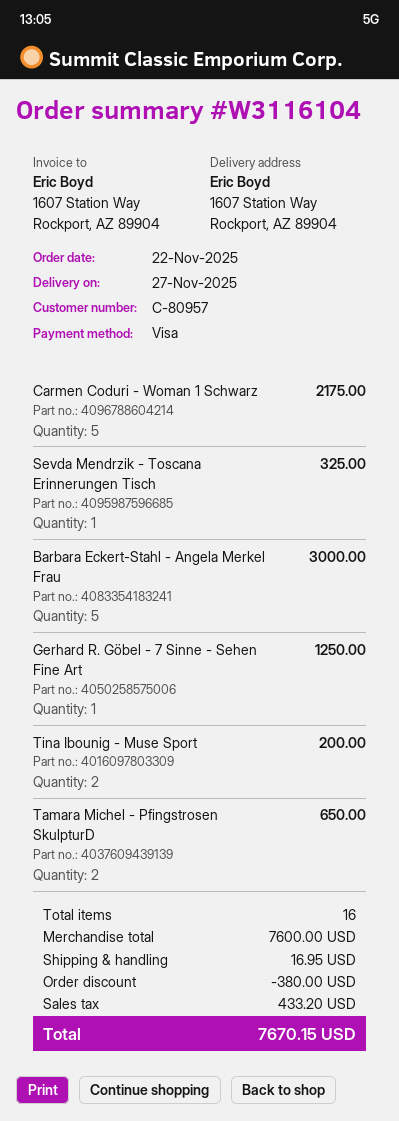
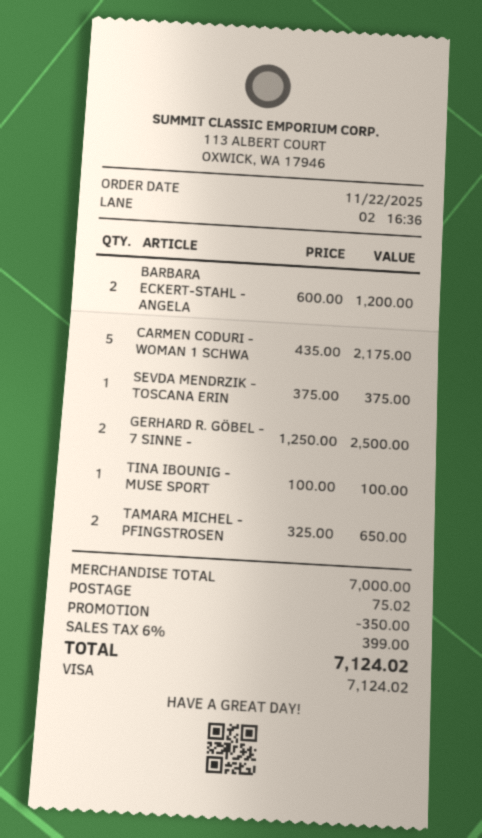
Sevda Mendrzik - Toscana Erinnerungen Tisch: 1 for 325.00 -> 1 for 375.00
Barbara Eckert-Stahl - Angela Merkel Frau: 5 for 3000.00 -> 2 for 1200.00
Gerhard R. Göbel - 7 Sinne - Sehen Fine Art: 1 for 1250.00 -> 2 for 2500.00
Tina Ibounig - Muse Sport: 2 for 200.00 -> 1 for 100.00
subtotal: 7600.00 -> 7000.00
discount: 380.00 -> 350.00
shipping: 16.95 -> 75.02
tax: 433.20 -> 399.00
total: 7670.15 -> 7124.02

